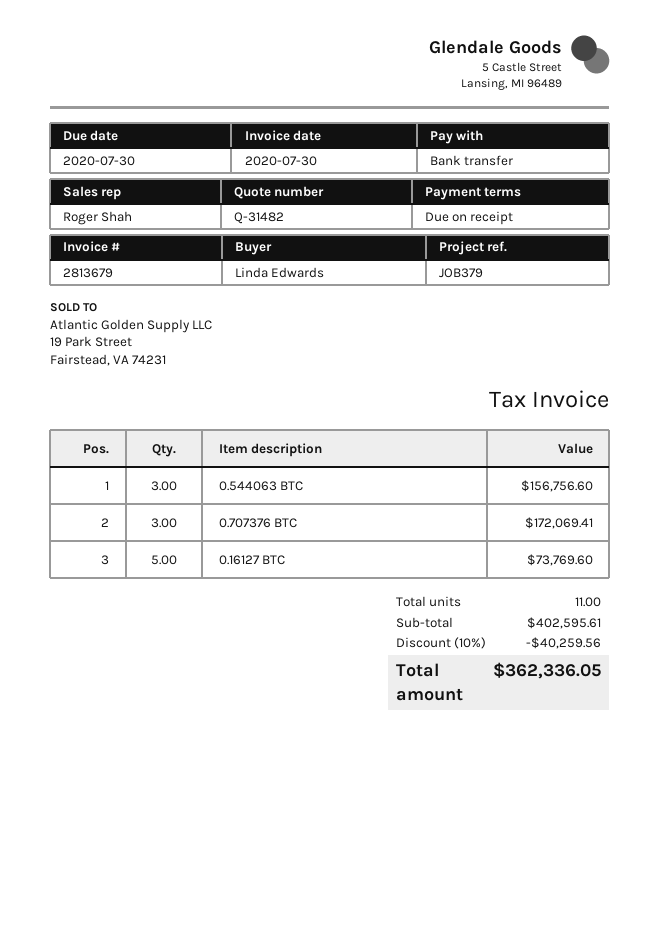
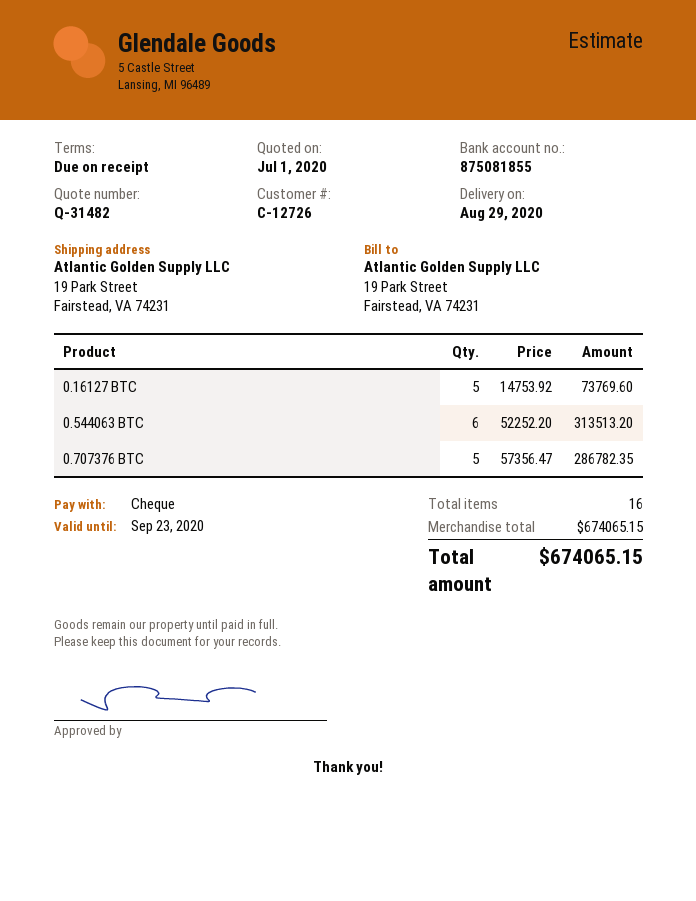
payment method: bank transfer -> cheque
0.544063 BTC: 3 for 156756.60 -> 6 for 313513.20
0.707376 BTC: 3 for 172069.41 -> 5 for 286782.35
total quantity: 11 -> 16
subtotal: 402595.61 -> 674065.15
discount: 10% = 40259.56 -> none
total: 362336.05 -> 674065.15

